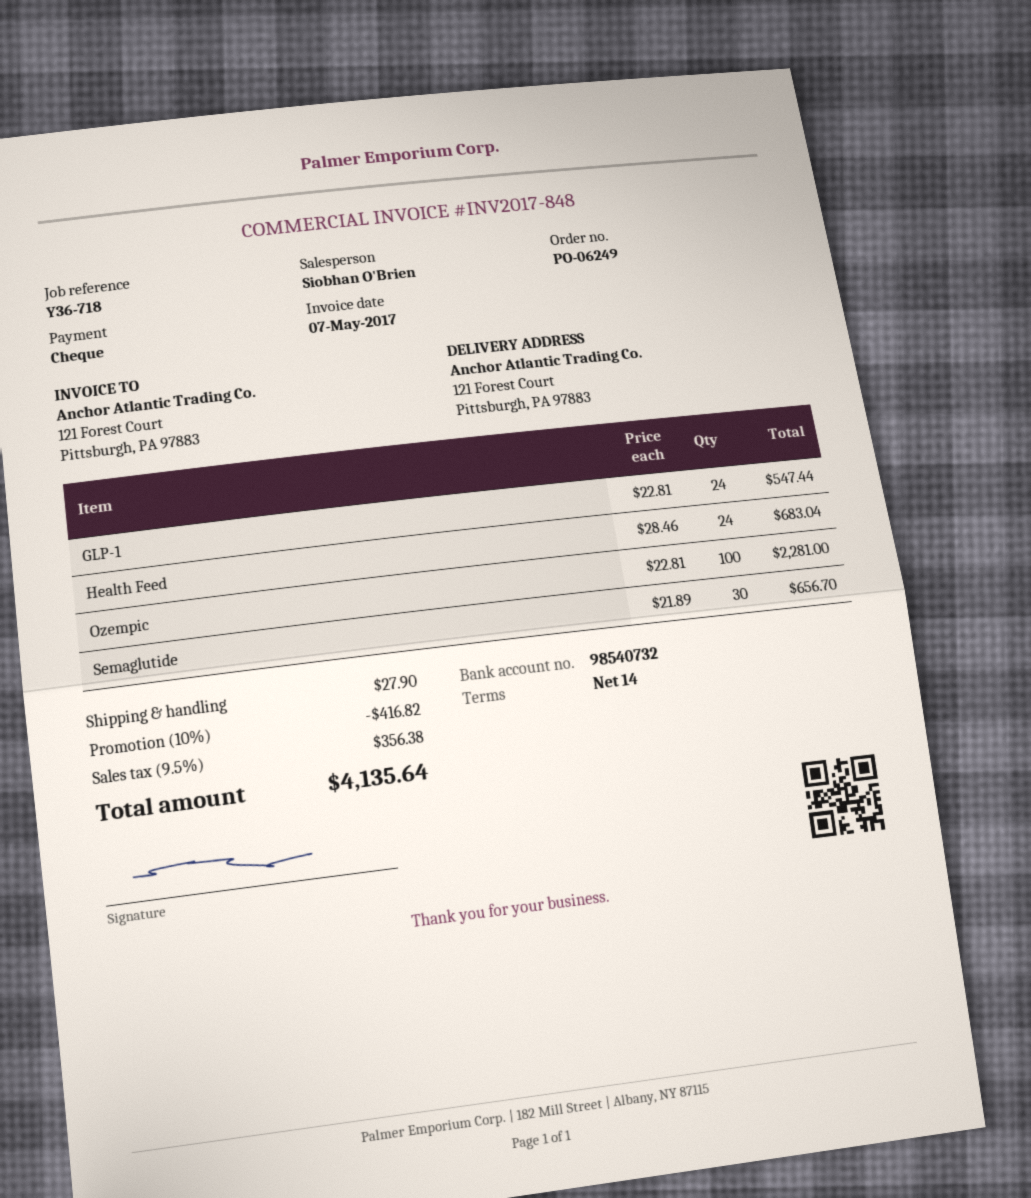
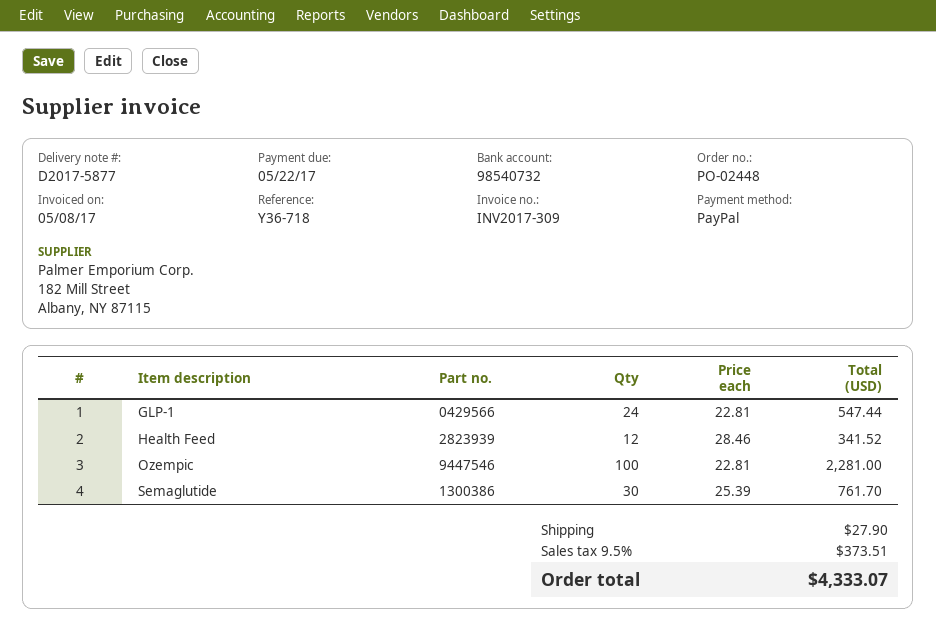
order number: PO-06249 -> PO-02448
invoice number: INV2017-848 -> INV2017-309
invoice date: 2017-05-07 -> 2017-05-08
payment method: cheque -> PayPal
Health Feed: 24 x 28.46 = 683.04 -> 12 x 28.46 = 341.52
Semaglutide: 30 x 21.89 = 656.70 -> 30 x 25.39 = 761.70
discount: 10% = 416.82 -> none
tax: 9.5% = 356.38 -> 9.5% = 373.51
total: 4135.64 -> 4333.07

